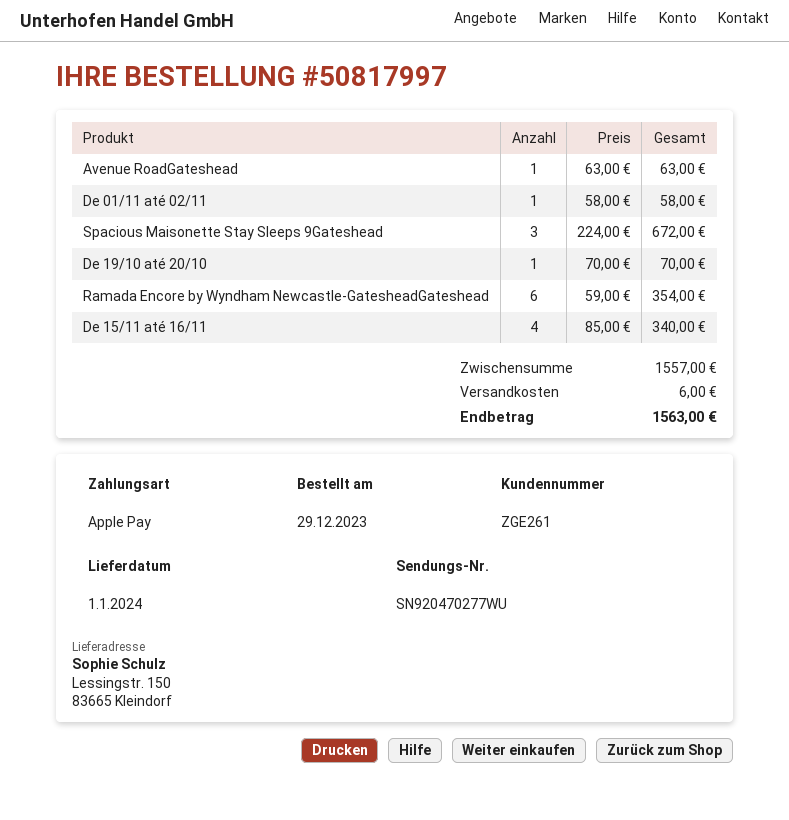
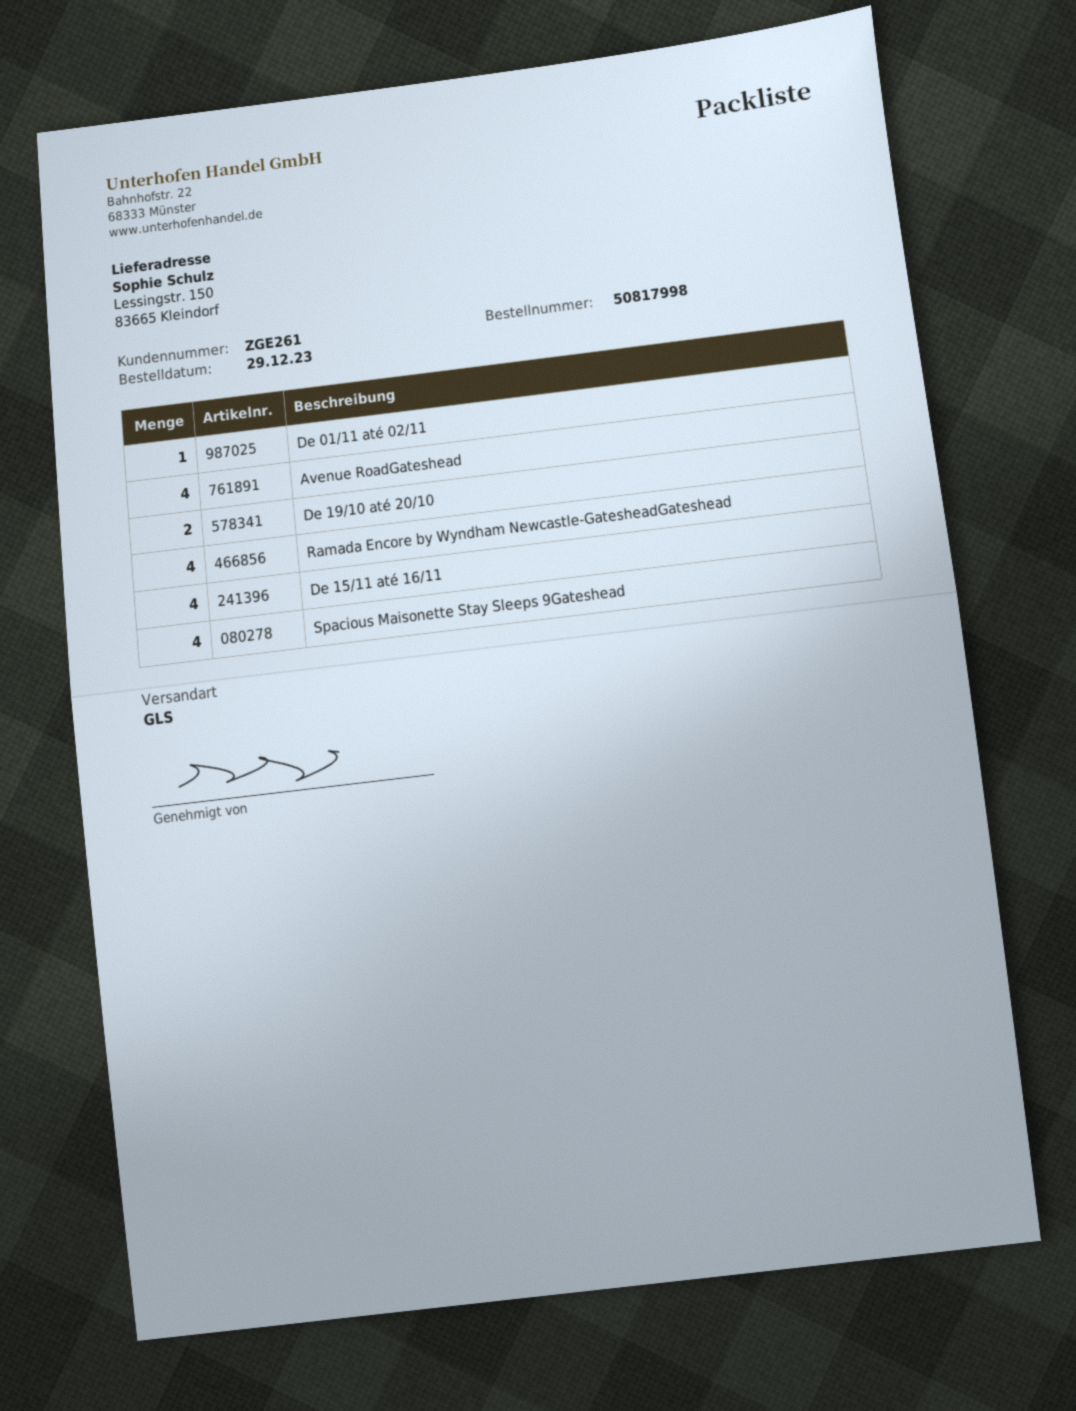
order number: 50817997 -> 50817998
Avenue RoadGateshead: 1 -> 4
Spacious Maisonette Stay Sleeps 9Gateshead: 3 -> 4
De 19/10 até 20/10: 1 -> 2
Ramada Encore by Wyndham Newcastle-GatesheadGateshead: 6 -> 4

